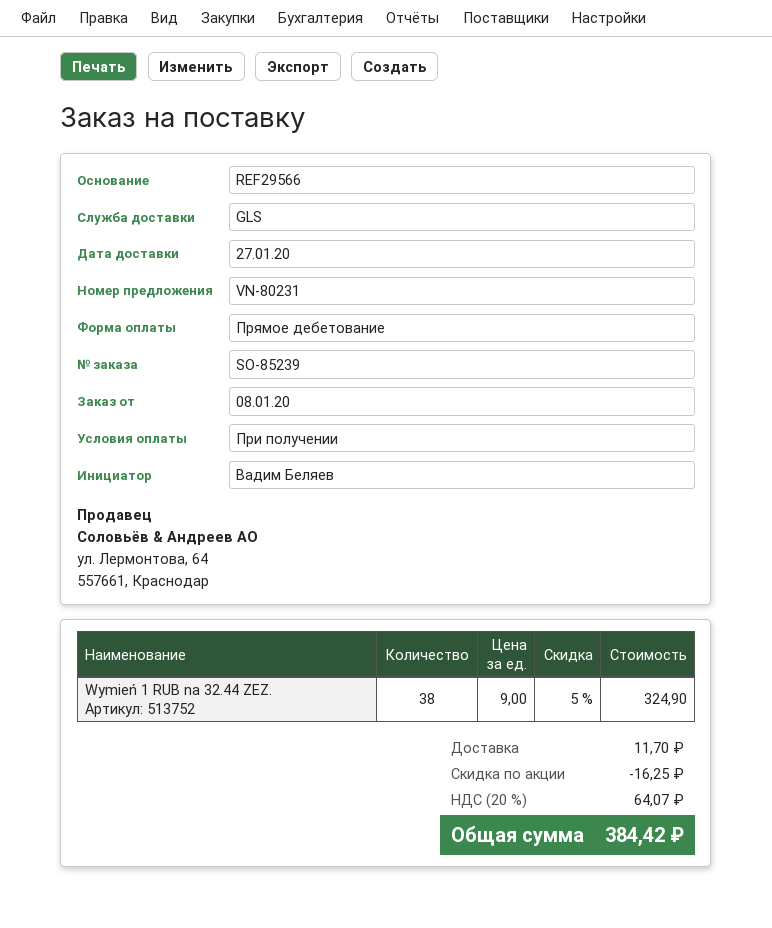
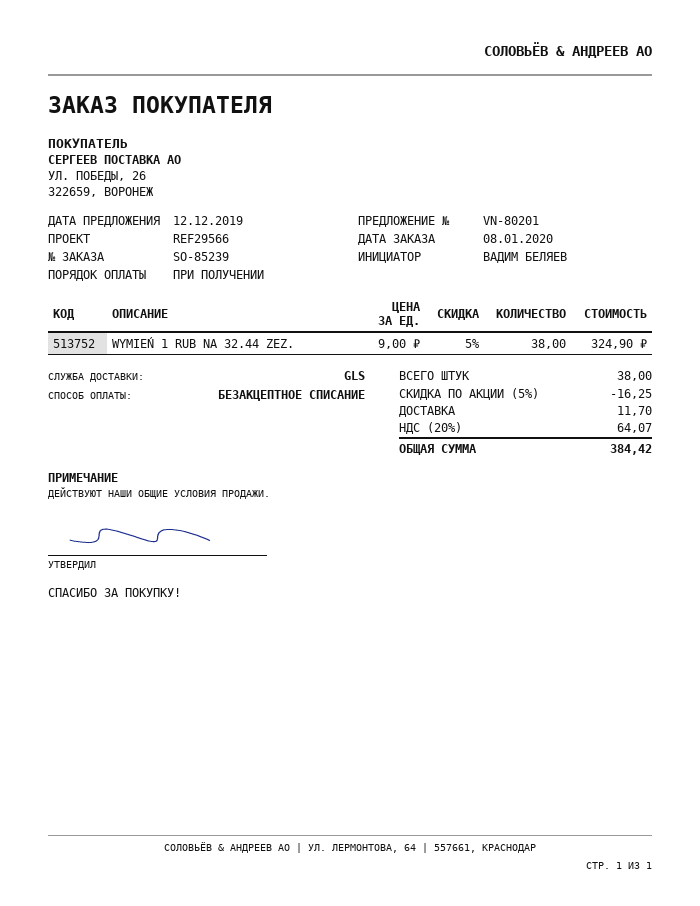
quote number: VN-80231 -> VN-80201

